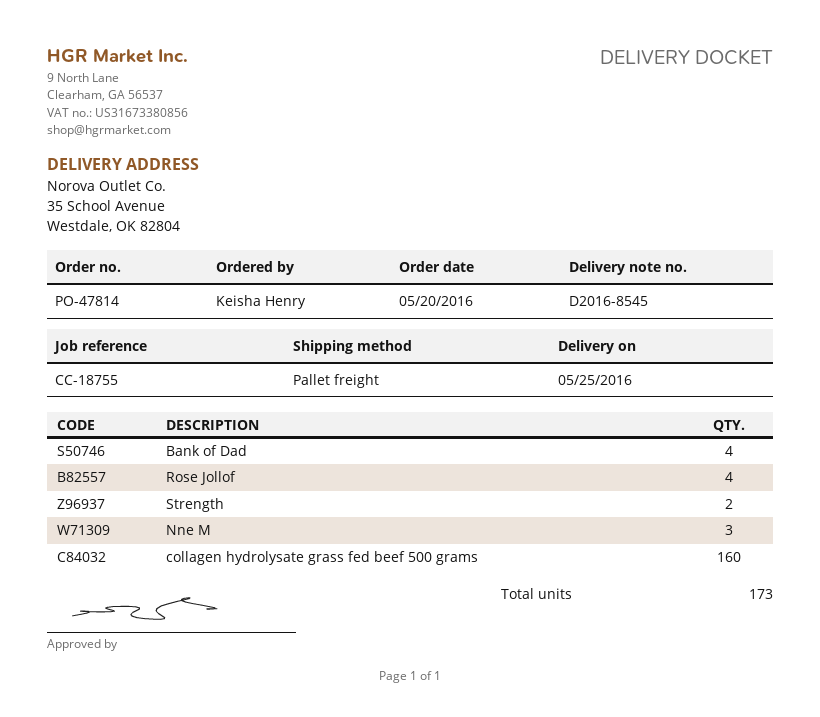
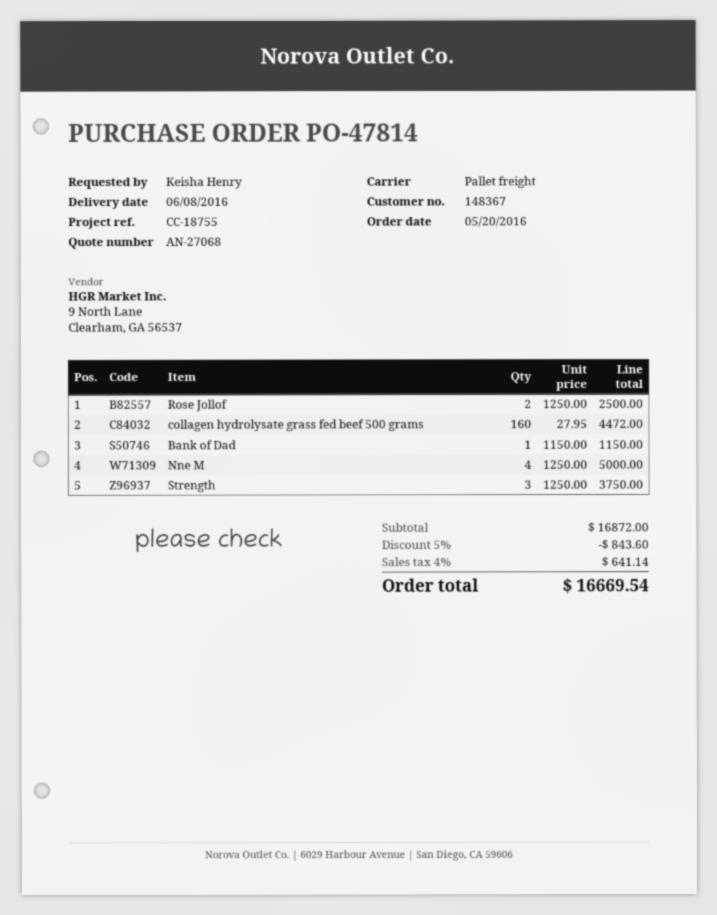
delivery date: 2016-05-25 -> 2016-06-08
Bank of Dad: 4 -> 1
Rose Jollof: 4 -> 2
Strength: 2 -> 3
Nne M: 3 -> 4

